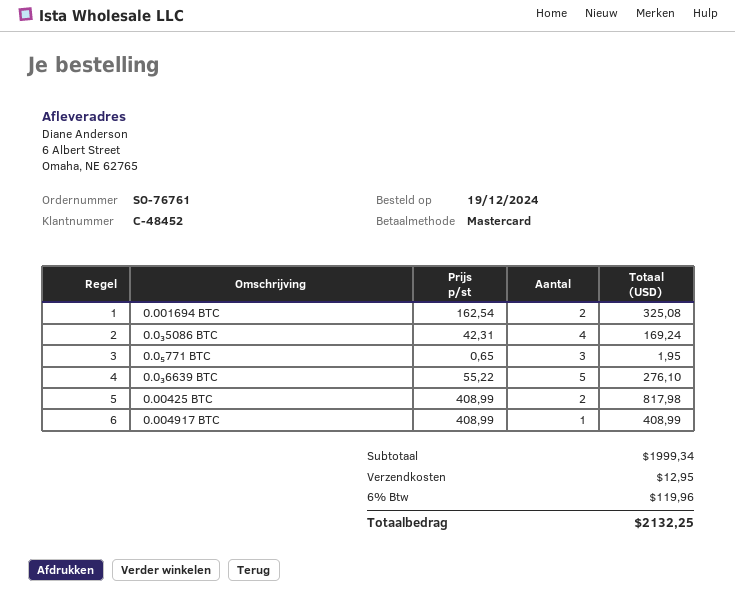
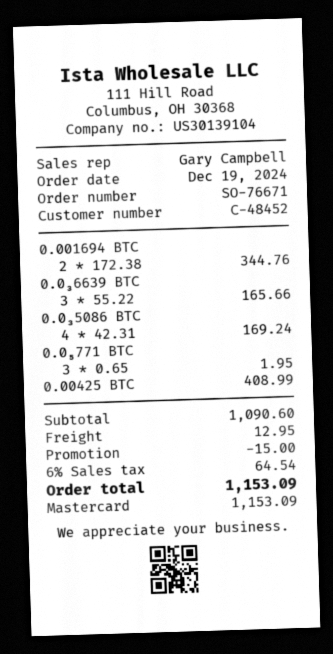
order number: SO-76761 -> SO-76671
0.001694 BTC: 2 x 162.54 = 325.08 -> 2 x 172.38 = 344.76
0.0₃6639 BTC: 5 x 55.22 = 276.10 -> 3 x 55.22 = 165.66
0.00425 BTC: 2 x 408.99 = 817.98 -> 1 x 408.99 = 408.99
0.004917 BTC: 1 x 408.99 = 408.99 -> none
subtotal: 1999.34 -> 1090.60
discount: none -> 15.00
tax: 6% = 119.96 -> 6% = 64.54
total: 2132.25 -> 1153.09

